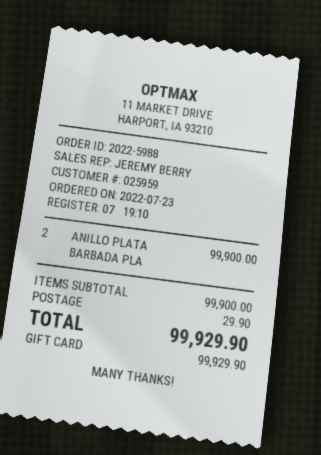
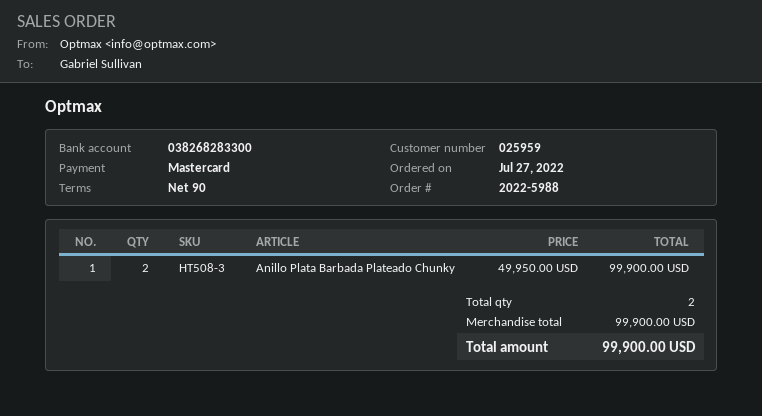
order date: 2022-07-23 -> 2022-07-27
payment method: gift card -> Mastercard
shipping: 29.90 -> none
total: 99929.90 -> 99900.00

